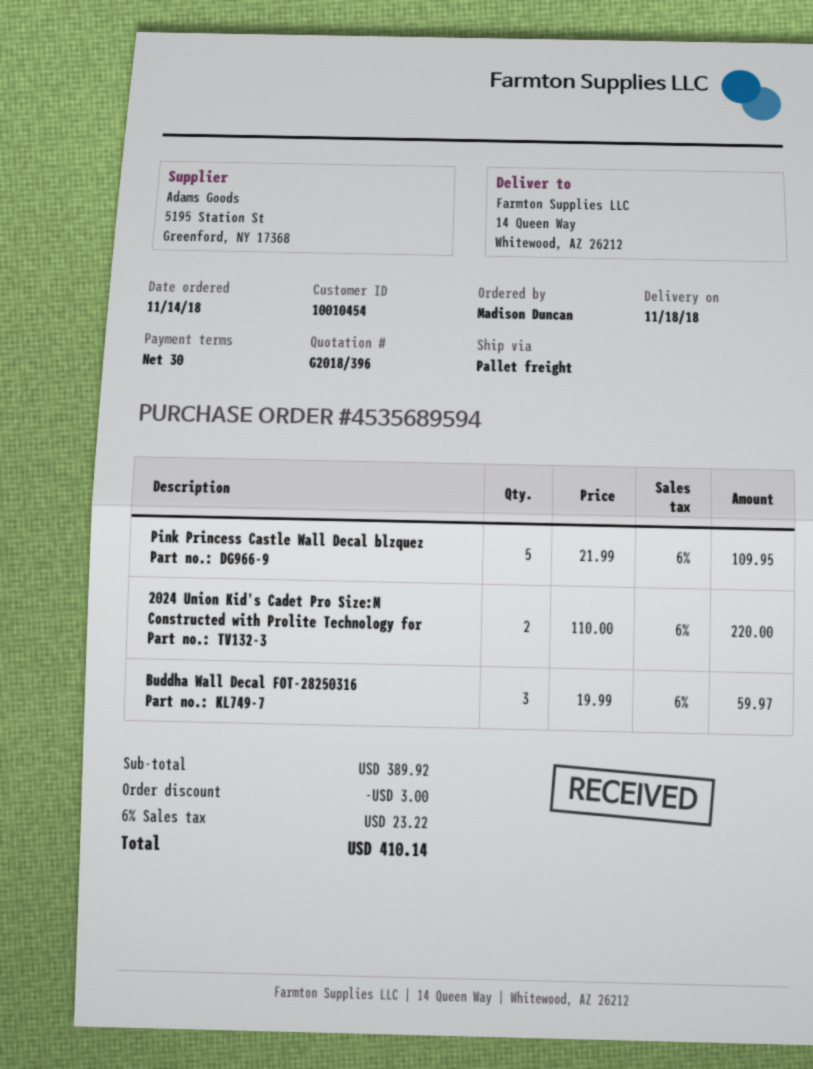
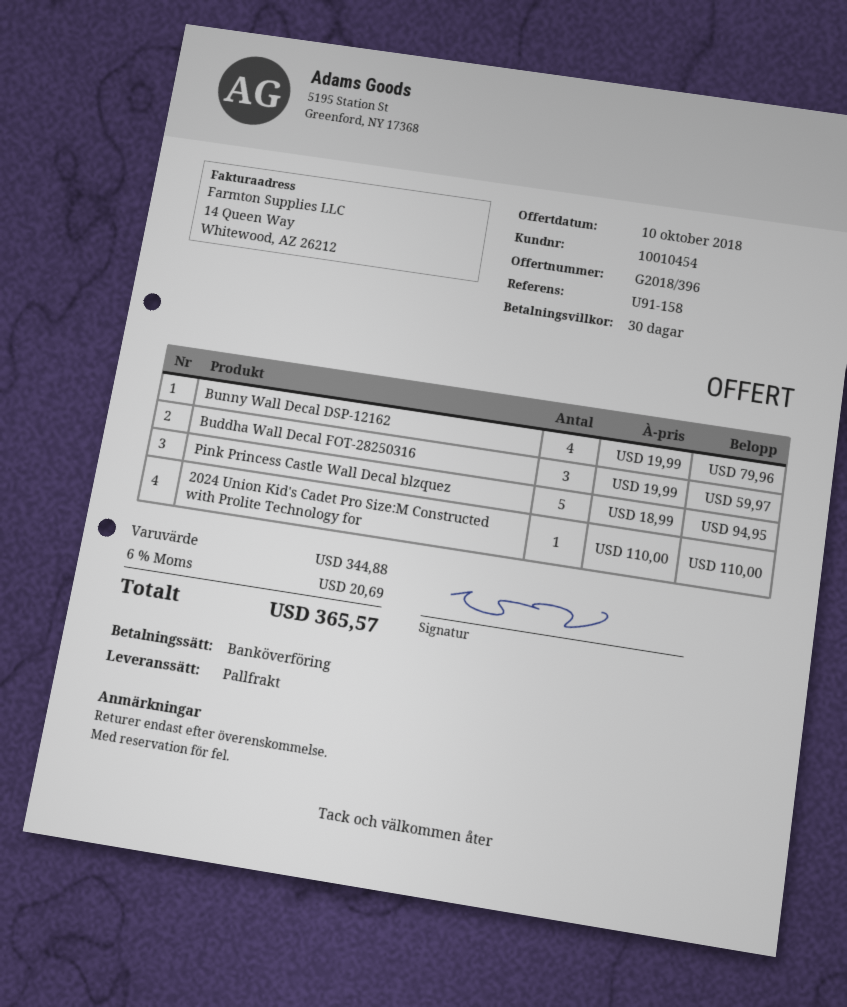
Pink Princess Castle Wall Decal blzquez: 5 x 21.99 = 109.95 -> 5 x 18.99 = 94.95
2024 Union Kid's Cadet Pro Size:M Constructed with Prolite Technology for: 2 x 110.00 = 220.00 -> 1 x 110.00 = 110.00
Bunny Wall Decal DSP-12162: none -> 4 x 19.99 = 79.96
subtotal: 389.92 -> 344.88
discount: 3.00 -> none
tax: 6% = 23.22 -> 6% = 20.69
total: 410.14 -> 365.57

